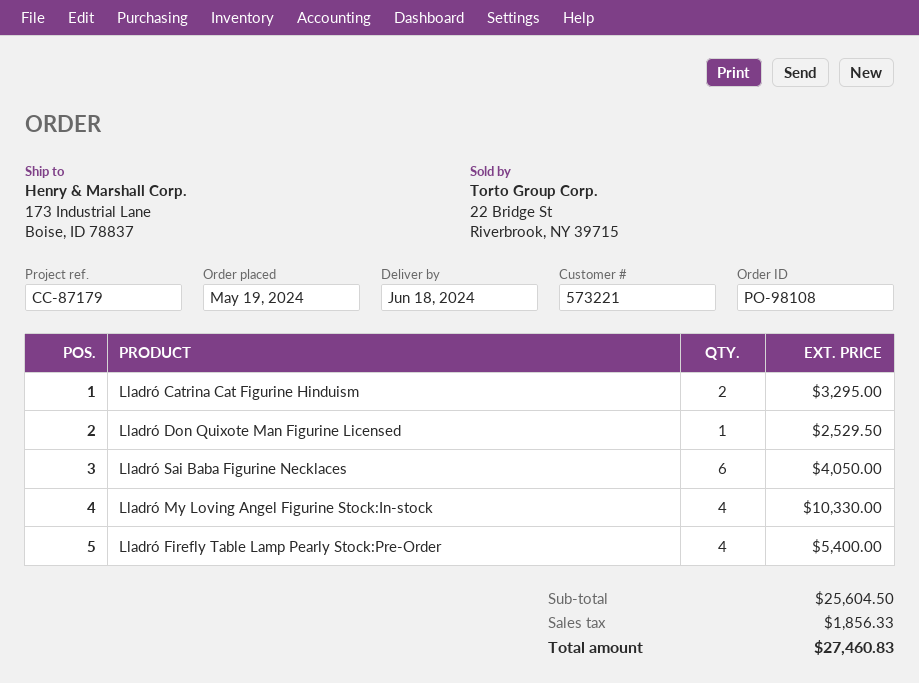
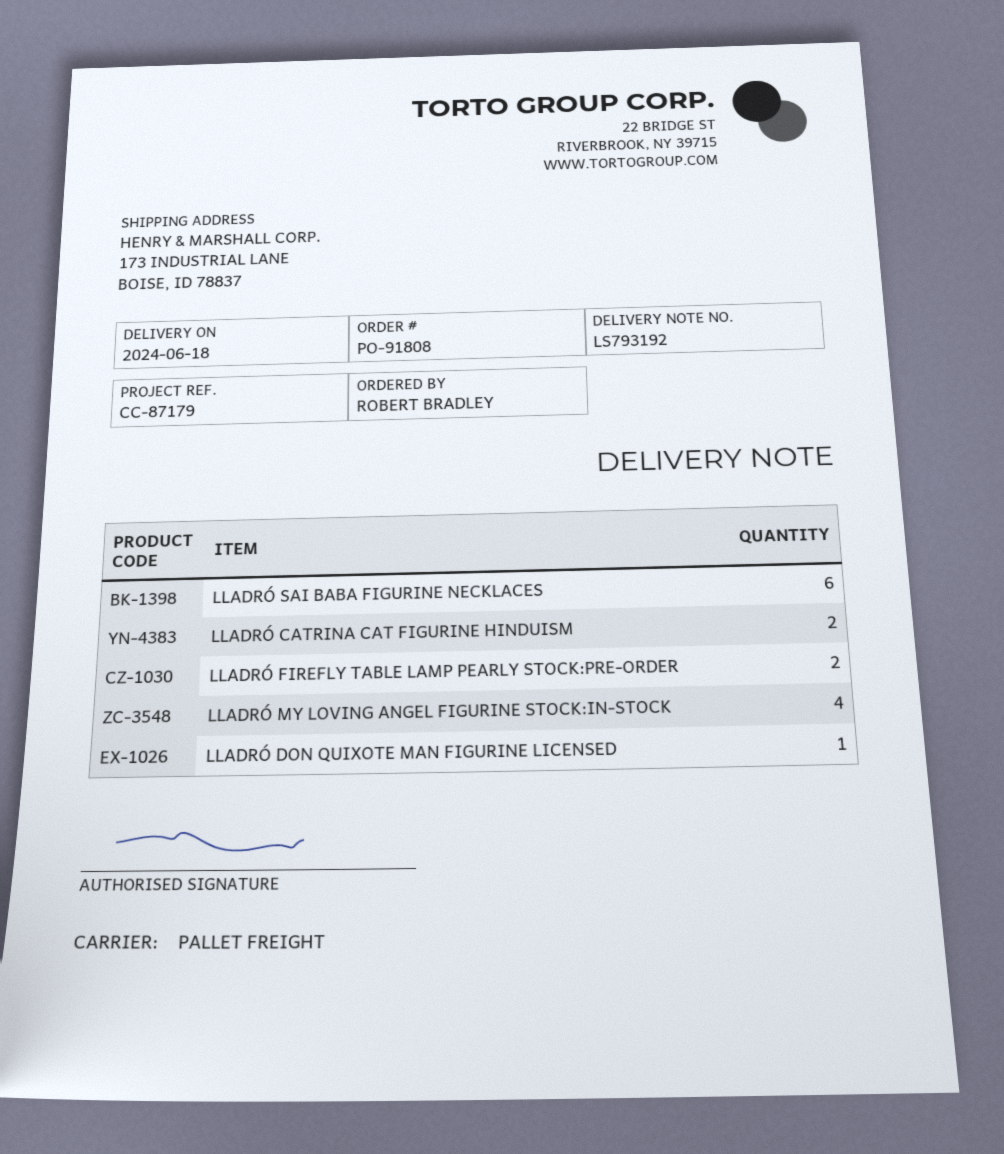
order number: PO-98108 -> PO-91808
Lladró Firefly Table Lamp Pearly Stock:Pre-Order: 4 -> 2

